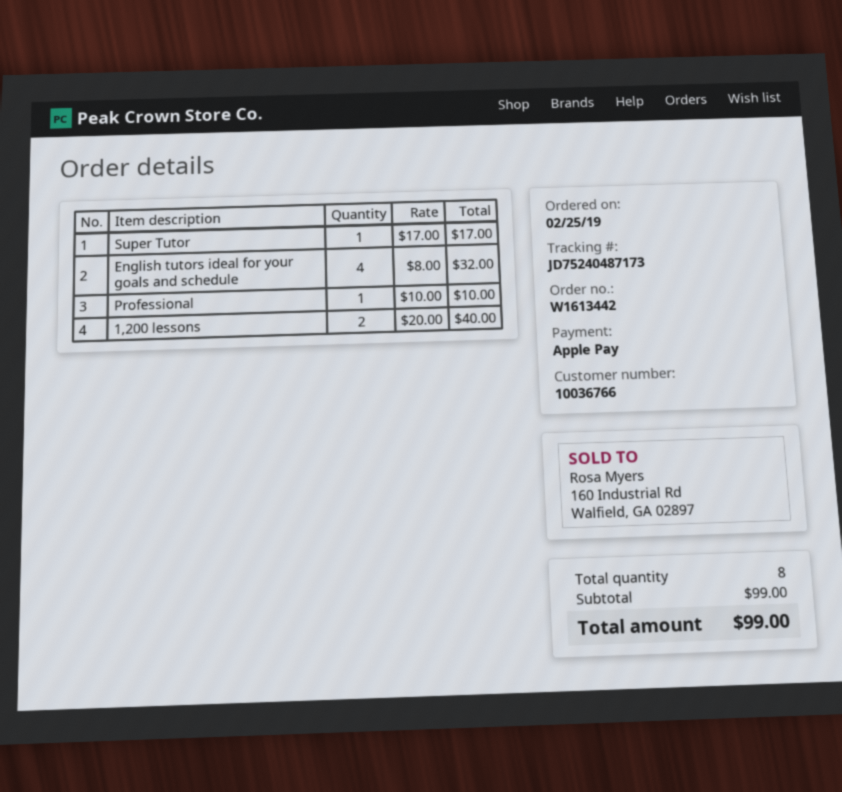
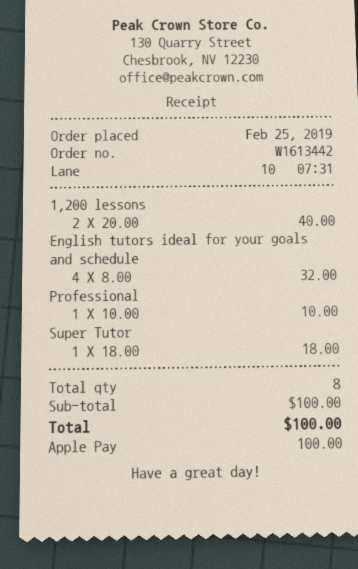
Super Tutor: 1 x 17.00 = 17.00 -> 1 x 18.00 = 18.00
subtotal: 99.00 -> 100.00
total: 99.00 -> 100.00

